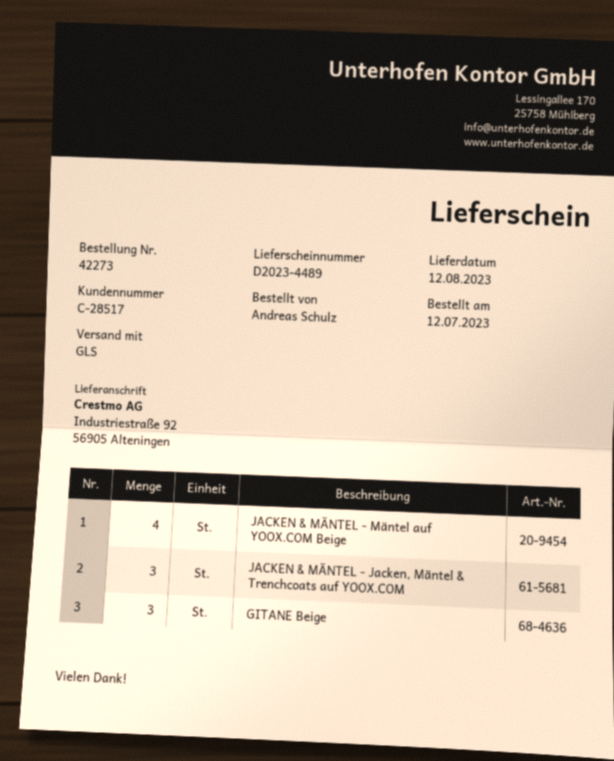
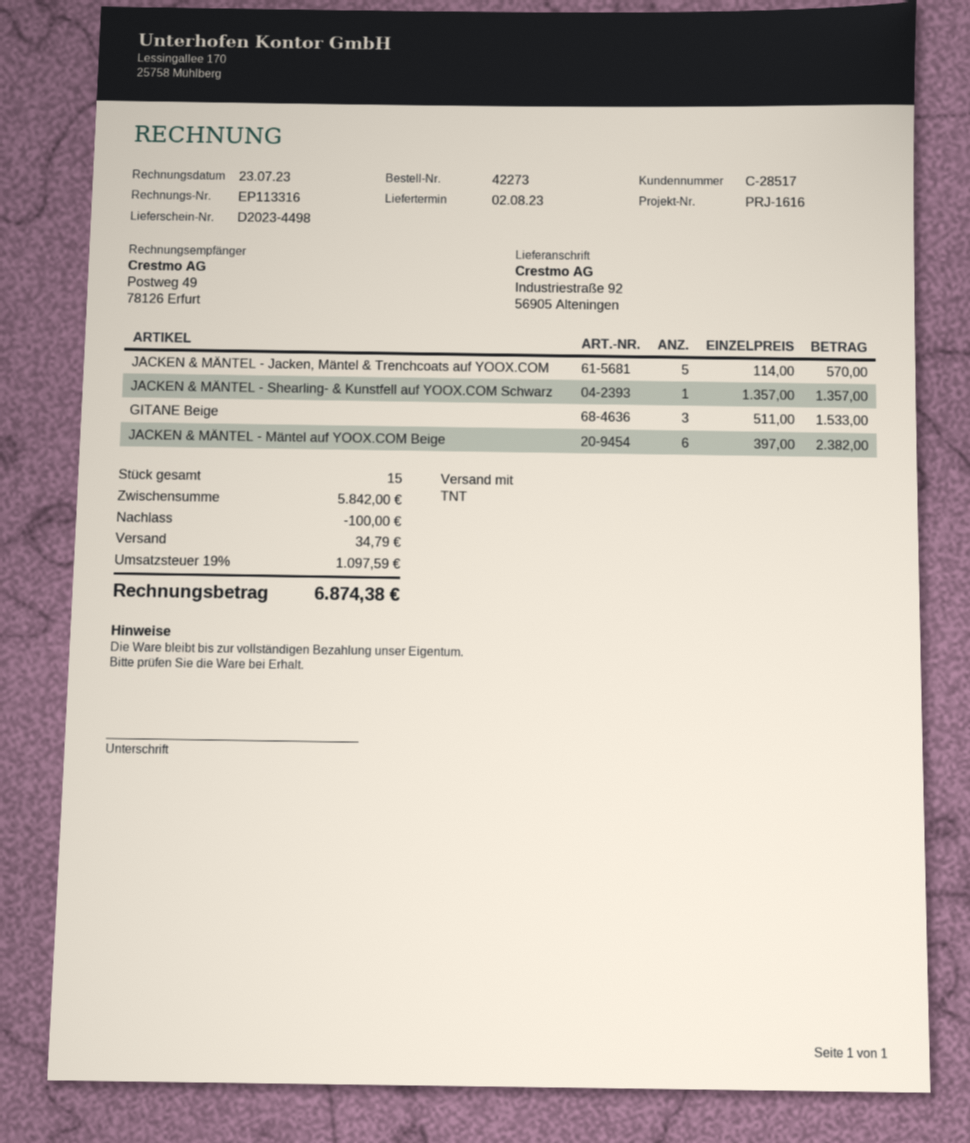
delivery note number: D2023-4489 -> D2023-4498
delivery date: 2023-08-12 -> 2023-08-02
shipping method: GLS -> TNT
JACKEN & MÄNTEL - Mäntel auf YOOX.COM Beige: 4 -> 6
JACKEN & MÄNTEL - Jacken, Mäntel & Trenchcoats auf YOOX.COM: 3 -> 5
JACKEN & MÄNTEL - Shearling- & Kunstfell auf YOOX.COM Schwarz: none -> 1

